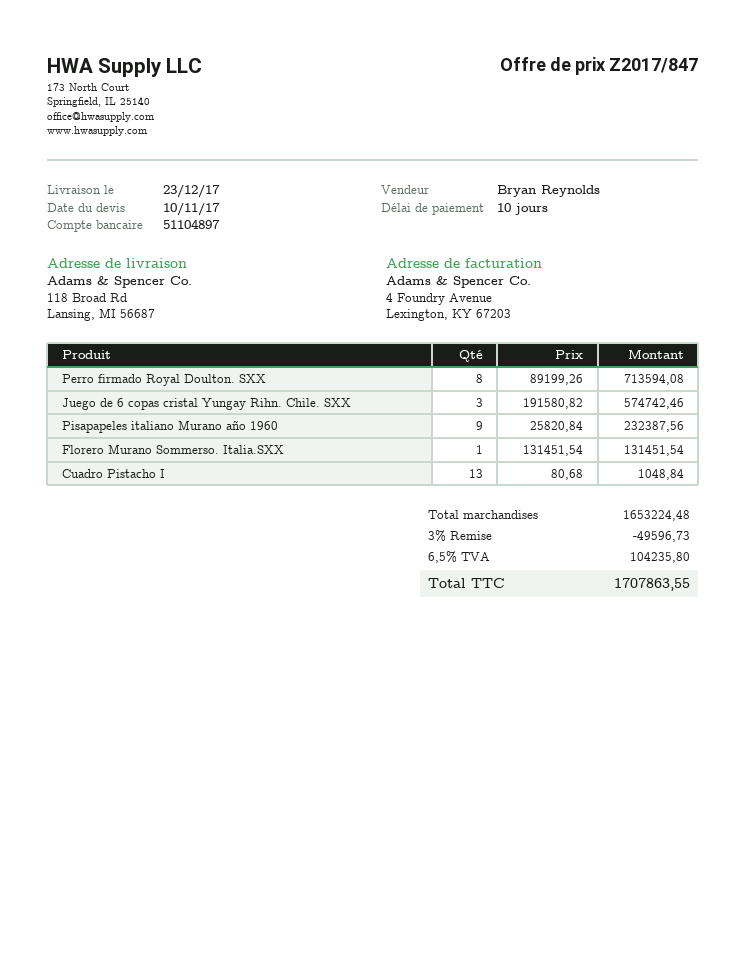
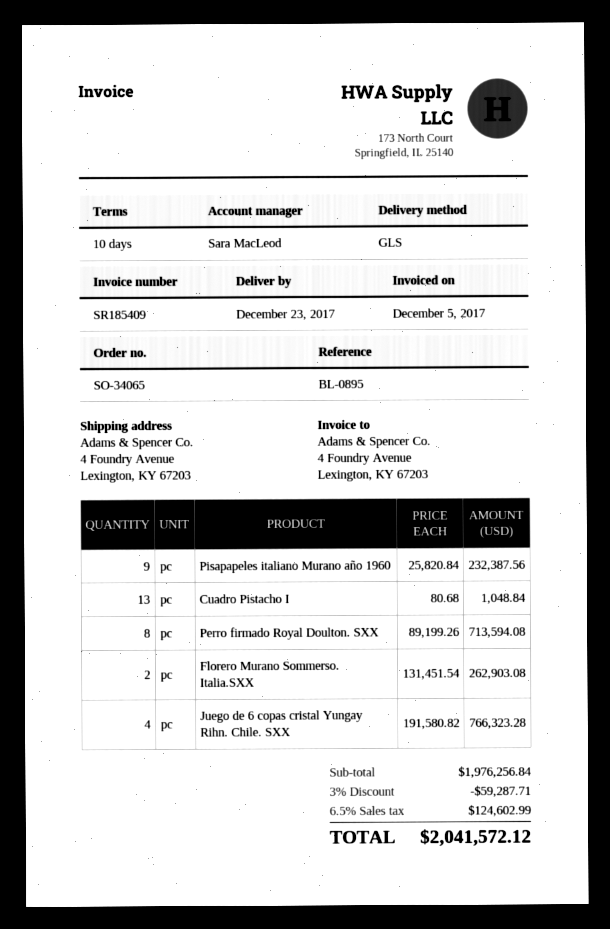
sales rep: Bryan Reynolds -> Sara MacLeod
ship to: 118 Broad Rd, Lansing, MI 56687 -> 4 Foundry Avenue, Lexington, KY 67203
Juego de 6 copas cristal Yungay Rihn. Chile. SXX: 3 x 191580.82 = 574742.46 -> 4 x 191580.82 = 766323.28
Florero Murano Sommerso. Italia.SXX: 1 x 131451.54 = 131451.54 -> 2 x 131451.54 = 262903.08
subtotal: 1653224.48 -> 1976256.84
discount: 3% = 49596.73 -> 3% = 59287.71
tax: 6.5% = 104235.80 -> 6.5% = 124602.99
total: 1707863.55 -> 2041572.12

